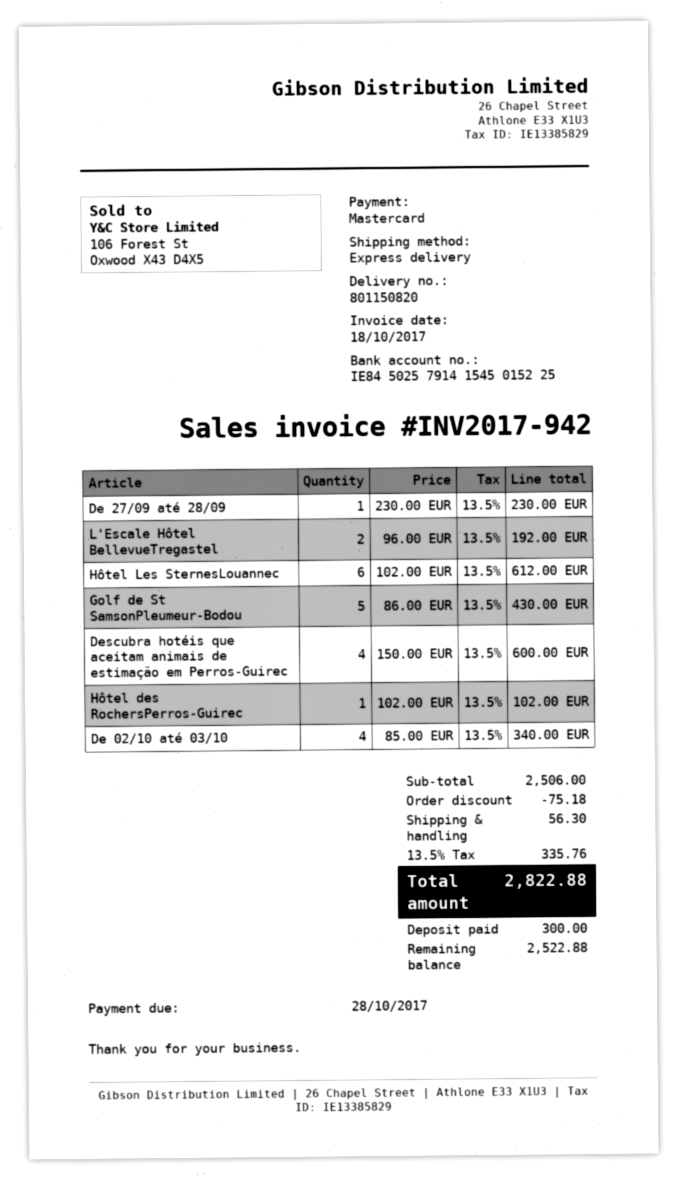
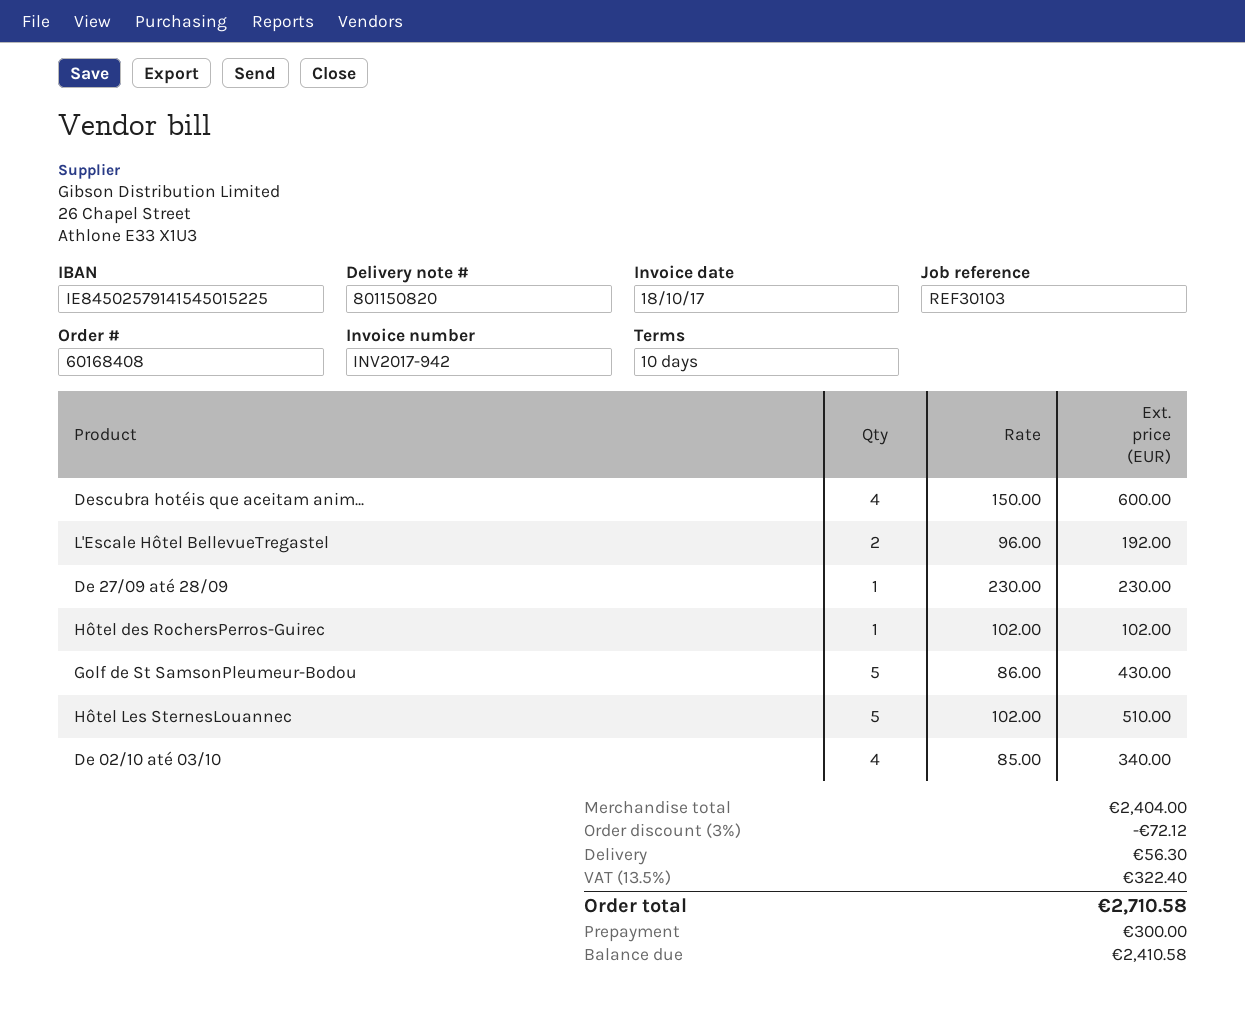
Hôtel Les SternesLouannec: 6 x 102.00 = 612.00 -> 5 x 102.00 = 510.00
subtotal: 2506.00 -> 2404.00
discount: 75.18 -> 72.12
tax: 13.5% = 335.76 -> 13.5% = 322.40
total: 2822.88 -> 2710.58
balance: 2522.88 -> 2410.58

